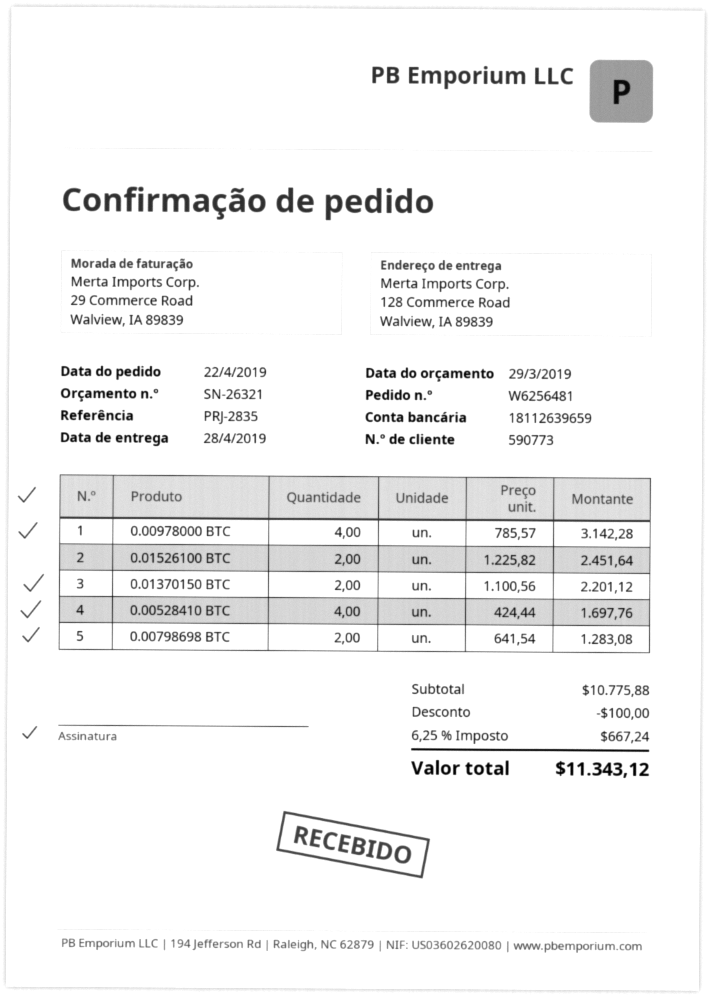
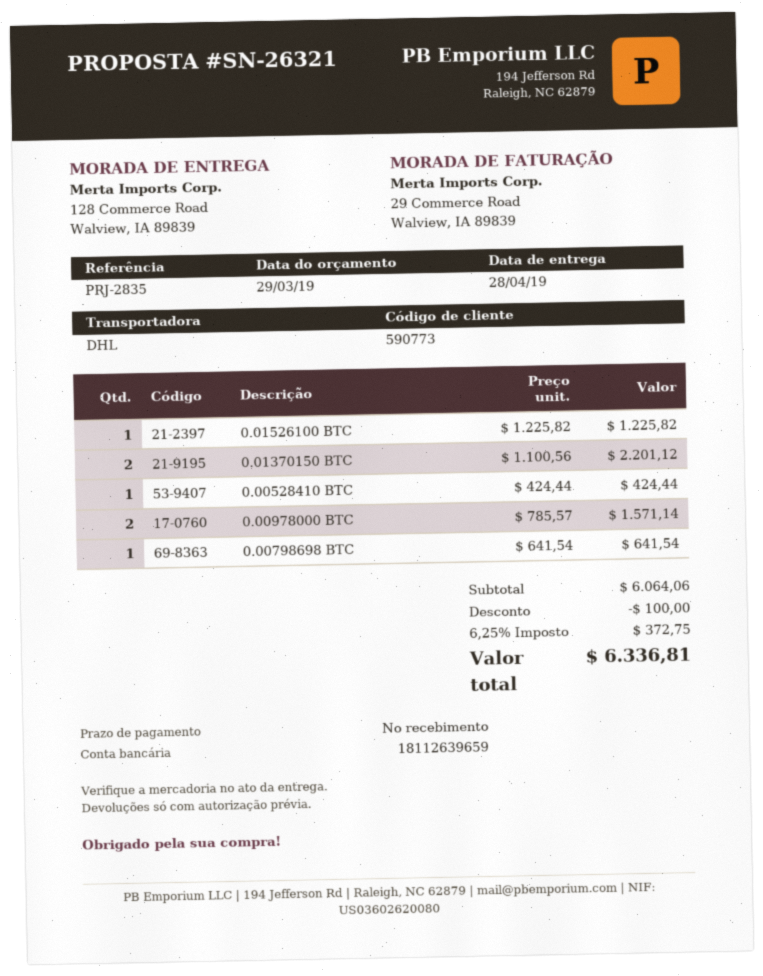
0.00978000 BTC: 4 x 785.57 = 3142.28 -> 2 x 785.57 = 1571.14
0.01526100 BTC: 2 x 1225.82 = 2451.64 -> 1 x 1225.82 = 1225.82
0.00528410 BTC: 4 x 424.44 = 1697.76 -> 1 x 424.44 = 424.44
0.00798698 BTC: 2 x 641.54 = 1283.08 -> 1 x 641.54 = 641.54
subtotal: 10775.88 -> 6064.06
tax: 6.25% = 667.24 -> 6.25% = 372.75
total: 11343.12 -> 6336.81

